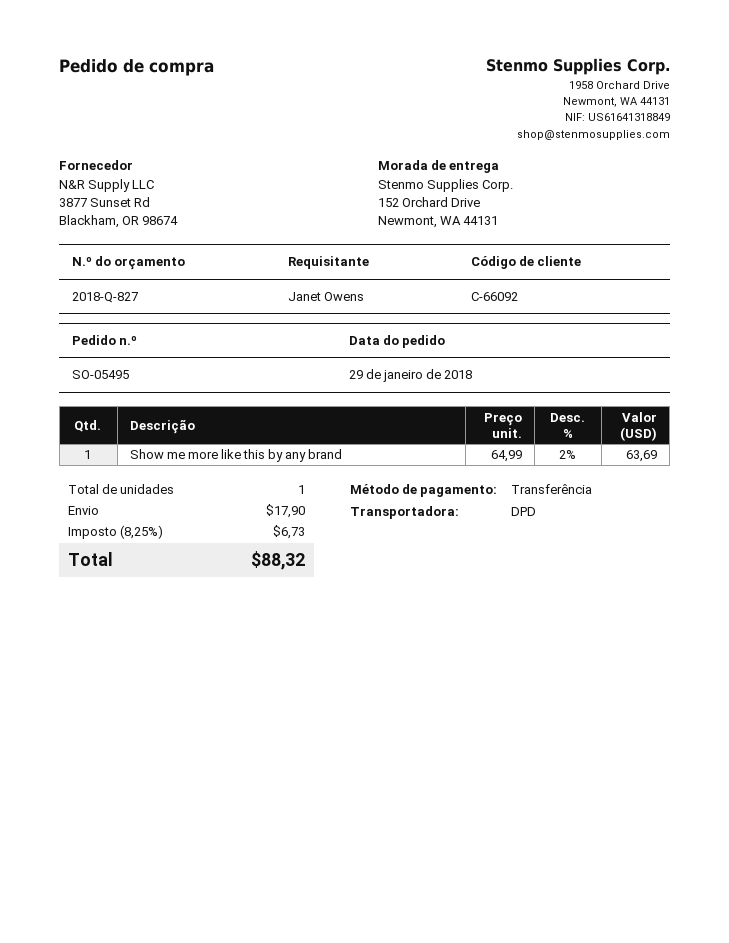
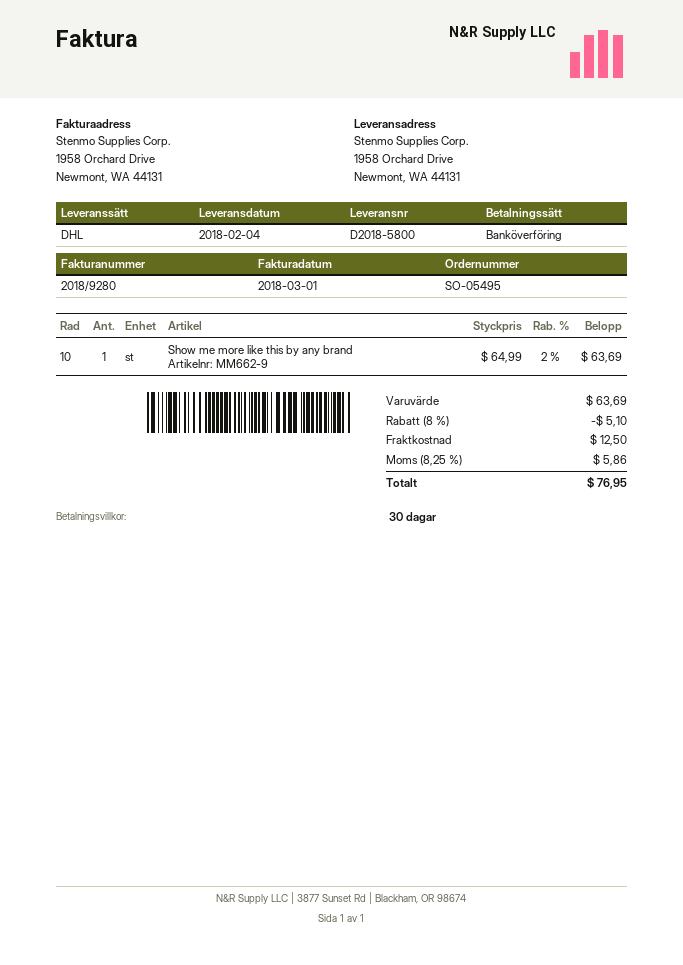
shipping method: DPD -> DHL
ship to: 152 Orchard Drive, Newmont, WA 44131 -> 1958 Orchard Drive, Newmont, WA 44131
discount: none -> 8% = 5.10
shipping: 17.90 -> 12.50
tax: 8.25% = 6.73 -> 8.25% = 5.86
total: 88.32 -> 76.95

